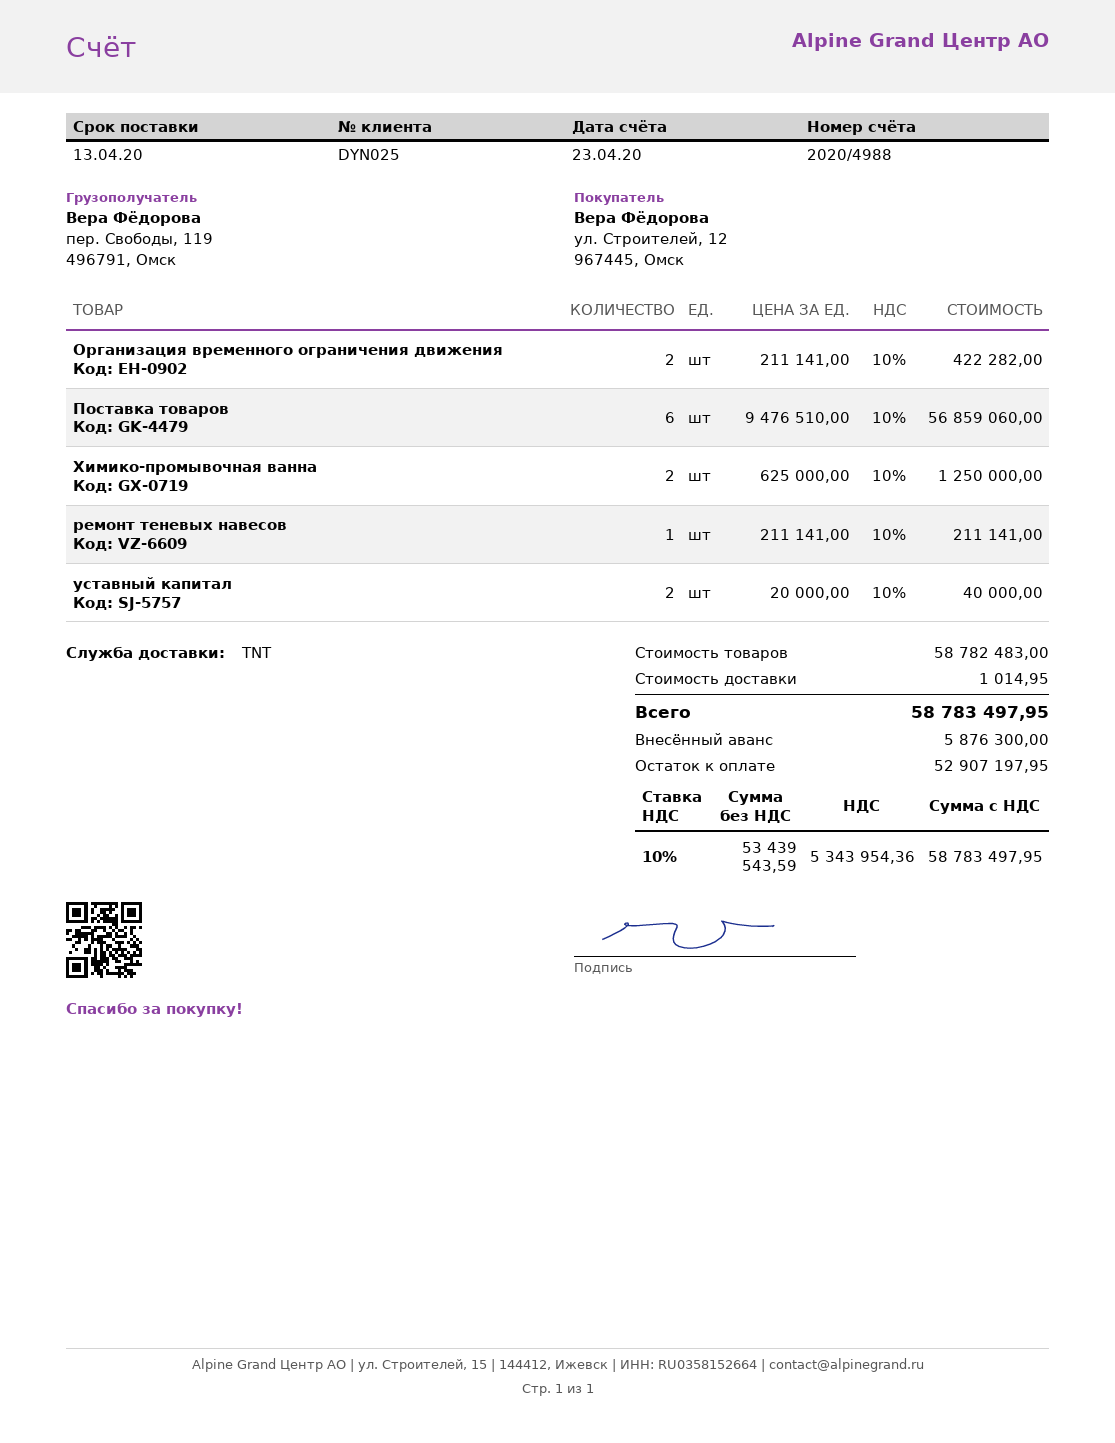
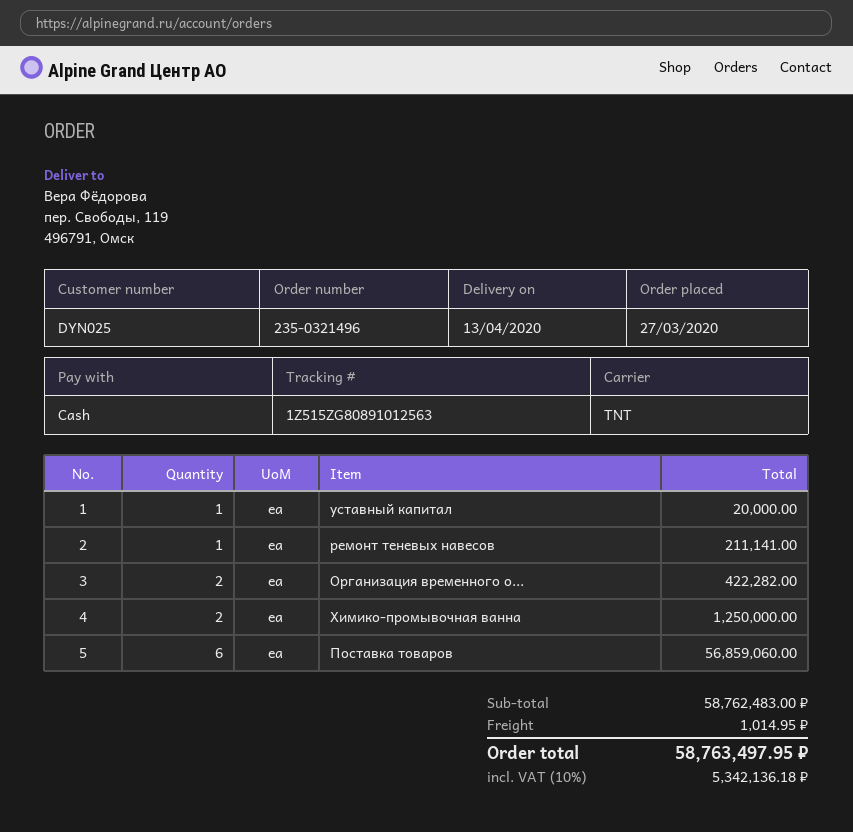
уставный капитал: 2 for 40000.00 -> 1 for 20000.00
subtotal: 58782483.00 -> 58762483.00
tax: 10% = 5343954.36 -> 10% = 5342136.18
total: 58783497.95 -> 58763497.95

